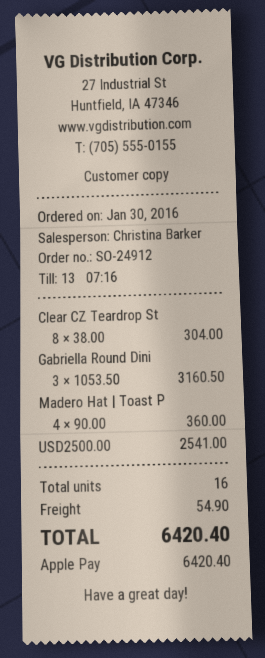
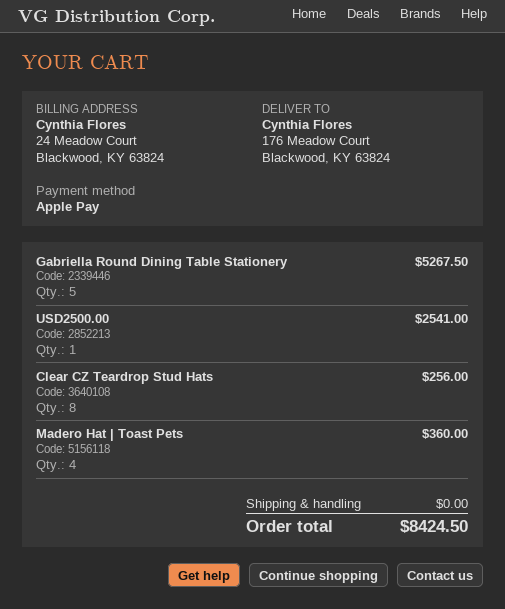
Clear CZ Teardrop St: 8 for 304.00 -> 8 for 256.00
Gabriella Round Dini: 3 for 3160.50 -> 5 for 5267.50
shipping: 54.90 -> 0.00
total: 6420.40 -> 8424.50

